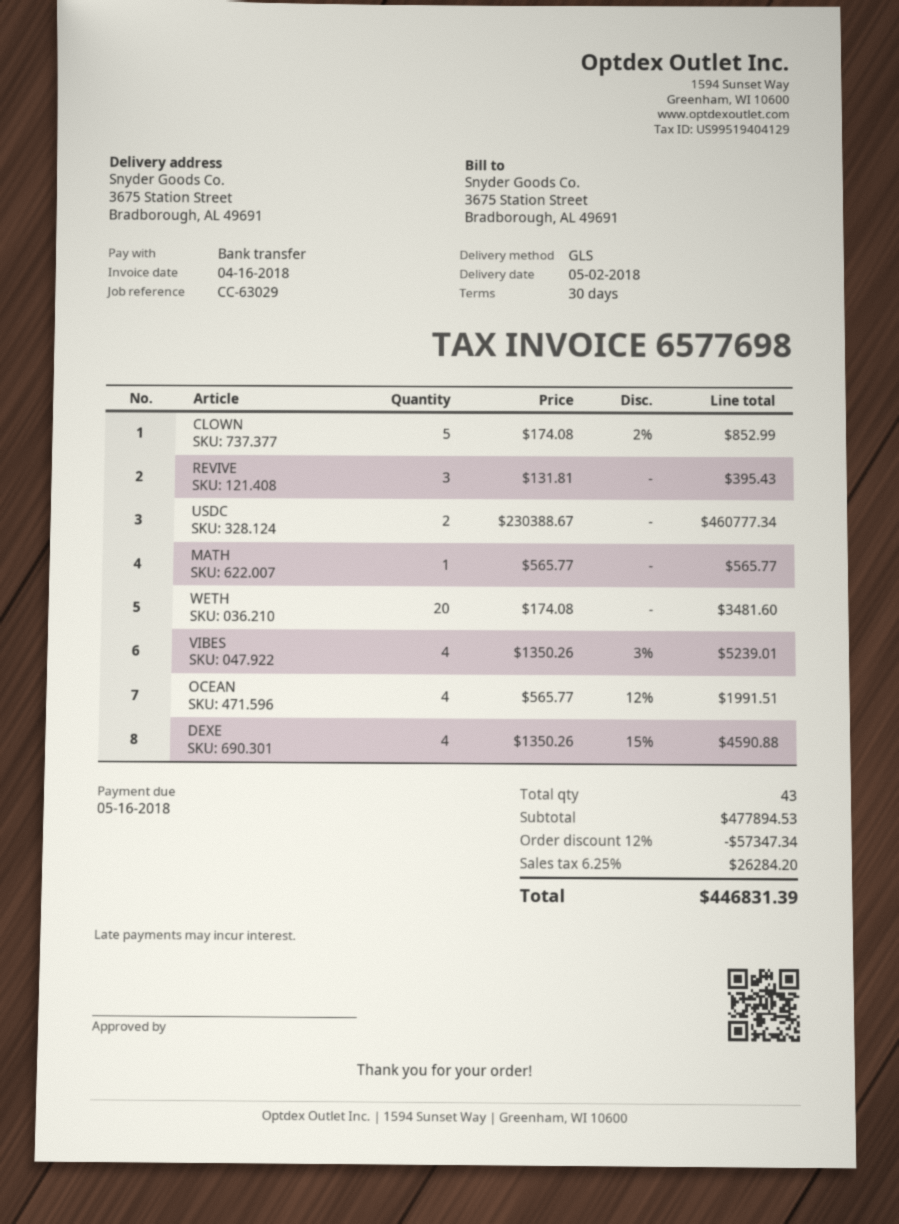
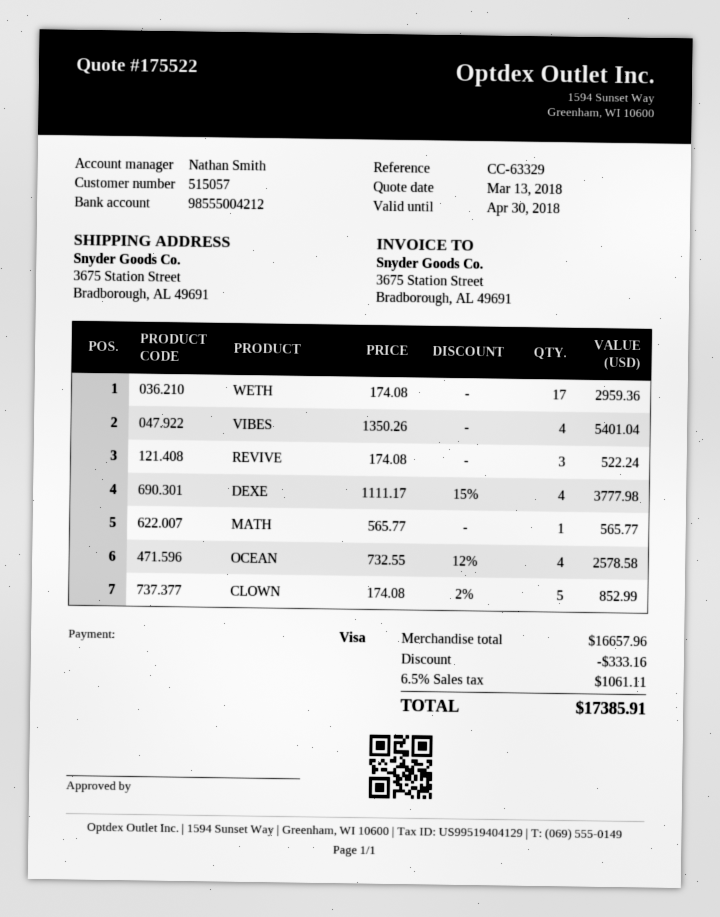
reference: CC-63029 -> CC-63329
payment method: bank transfer -> Visa
REVIVE: 3 x 131.81 = 395.43 -> 3 x 174.08 = 522.24
USDC: 2 x 230388.67 = 460777.34 -> none
WETH: 20 x 174.08 = 3481.60 -> 17 x 174.08 = 2959.36
VIBES: 4 x 1350.26 - 3% = 5239.01 -> 4 x 1350.26 = 5401.04
OCEAN: 4 x 565.77 - 12% = 1991.51 -> 4 x 732.55 - 12% = 2578.58
DEXE: 4 x 1350.26 - 15% = 4590.88 -> 4 x 1111.17 - 15% = 3777.98
subtotal: 477894.53 -> 16657.96
discount: 57347.34 -> 333.16
tax: 6.25% = 26284.20 -> 6.5% = 1061.11
total: 446831.39 -> 17385.91

